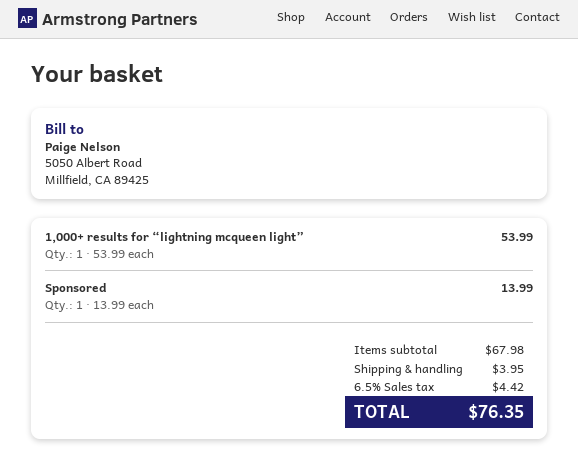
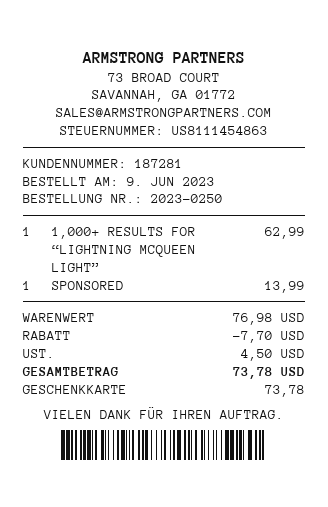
1,000+ results for “lightning mcqueen light”: 1 for 53.99 -> 1 for 62.99
subtotal: 67.98 -> 76.98
discount: none -> 7.70
shipping: 3.95 -> none
tax: 4.42 -> 4.50
total: 76.35 -> 73.78

